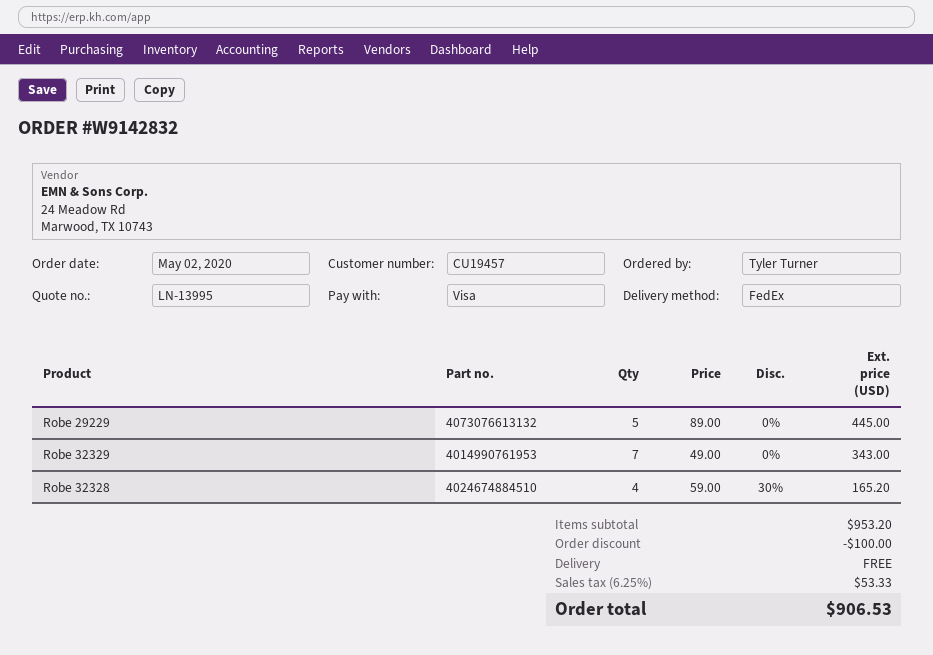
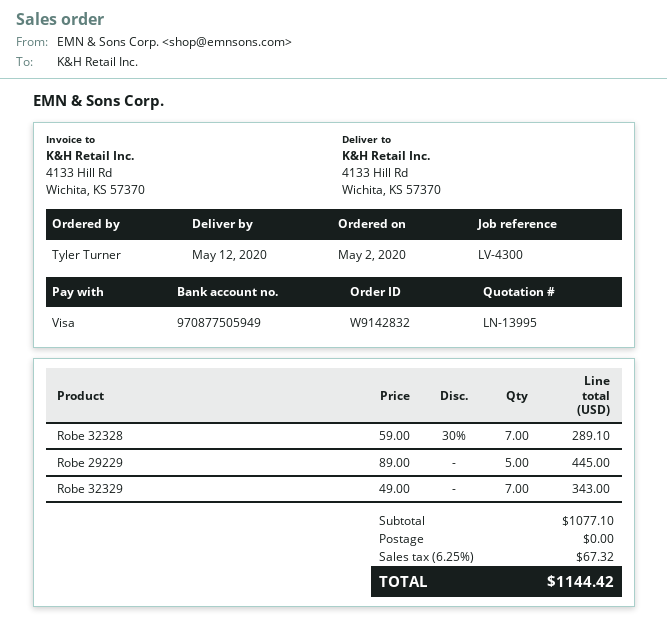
Robe 32328: 4 x 59.00 - 30% = 165.20 -> 7 x 59.00 - 30% = 289.10
subtotal: 953.20 -> 1077.10
discount: 100.00 -> none
tax: 6.25% = 53.33 -> 6.25% = 67.32
total: 906.53 -> 1144.42

